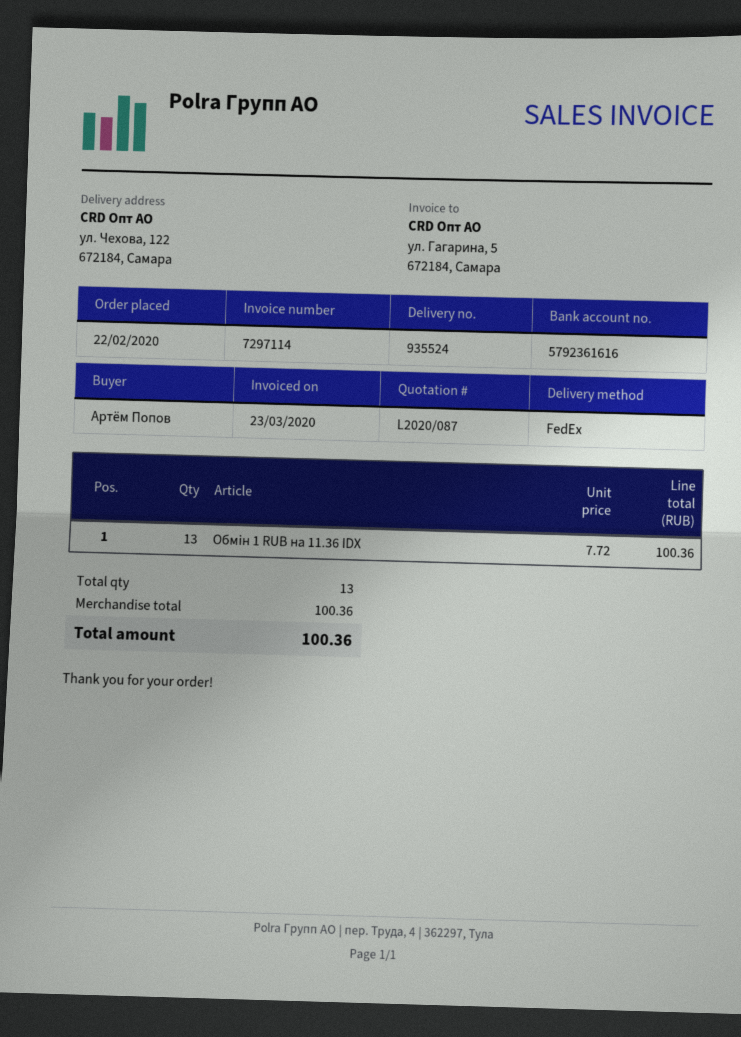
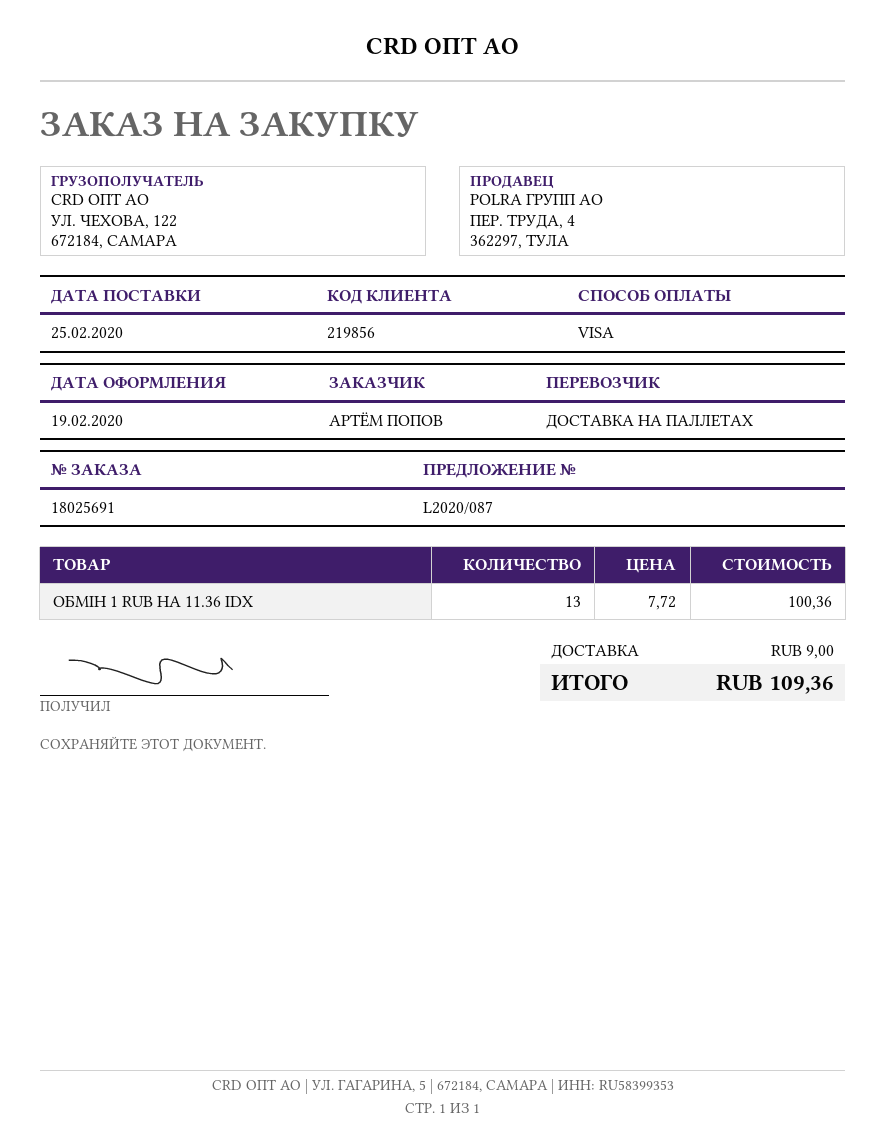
order date: 2020-02-22 -> 2020-02-19
shipping method: FedEx -> pallet freight
shipping: none -> 9.00
total: 100.36 -> 109.36

